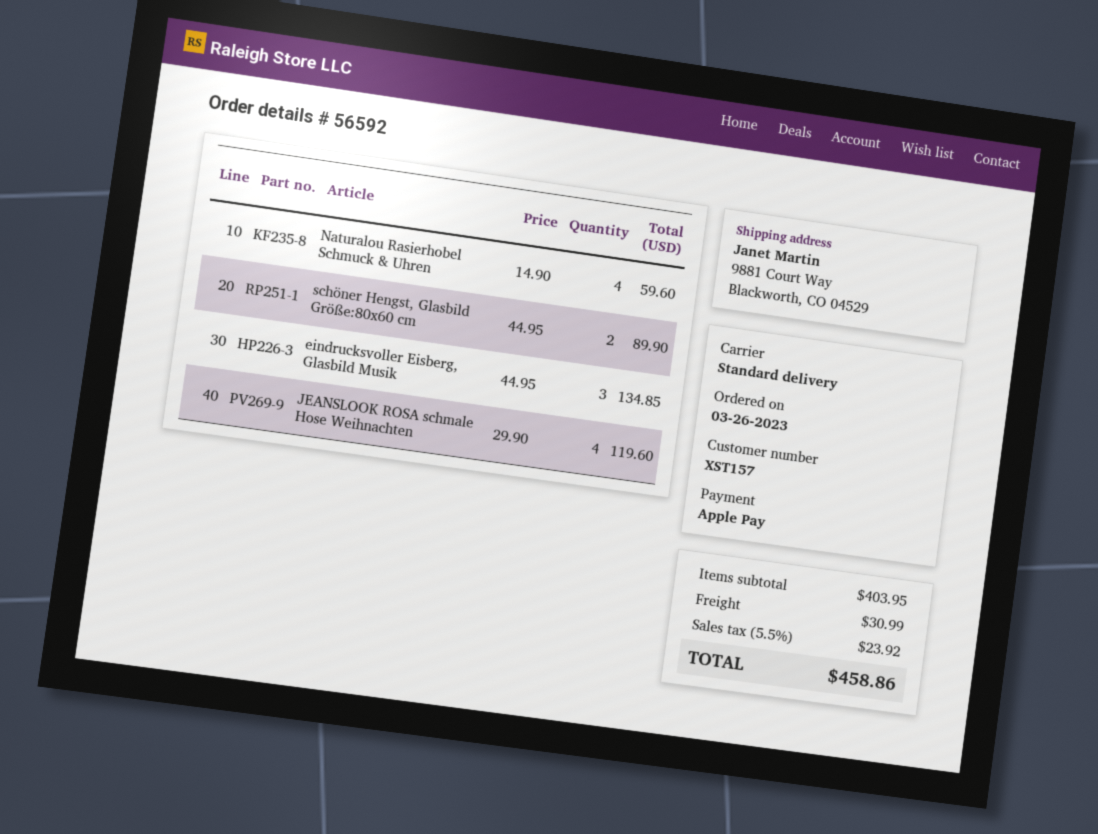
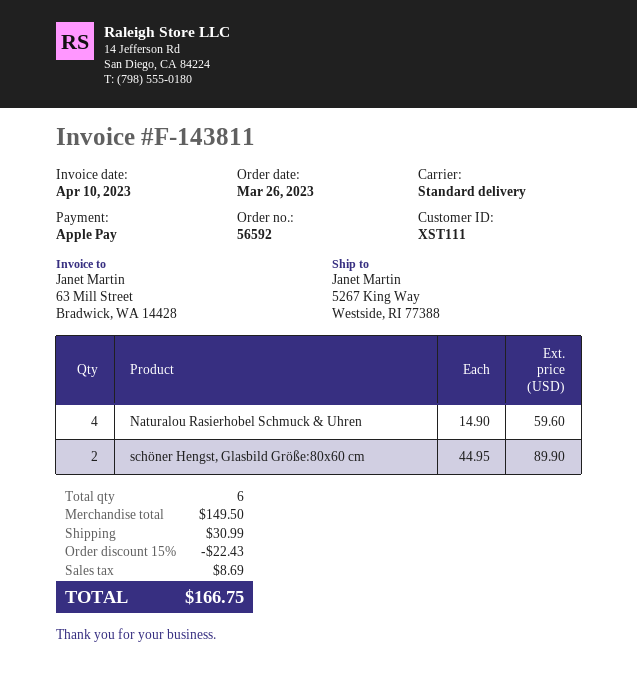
customer number: XST157 -> XST111
ship to: 9881 Court Way, Blackworth, CO 04529 -> 5267 King Way, Westside, RI 77388
eindrucksvoller Eisberg, Glasbild Musik: 3 x 44.95 = 134.85 -> none
JEANSLOOK ROSA schmale Hose Weihnachten: 4 x 29.90 = 119.60 -> none
subtotal: 403.95 -> 149.50
discount: none -> 15% = 22.43
tax: 23.92 -> 8.69
total: 458.86 -> 166.75

